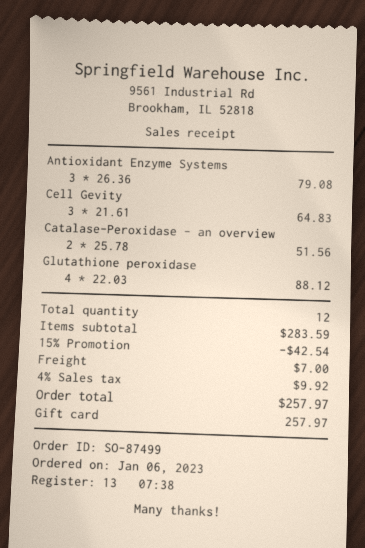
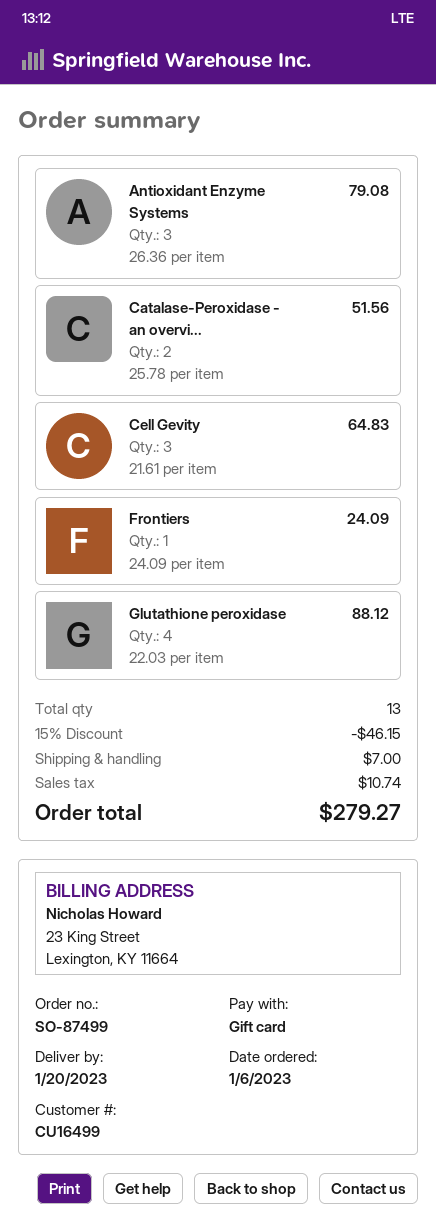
Frontiers: none -> 1 x 24.09 = 24.09
total quantity: 12 -> 13
discount: 15% = 42.54 -> 15% = 46.15
tax: 9.92 -> 10.74
total: 257.97 -> 279.27

